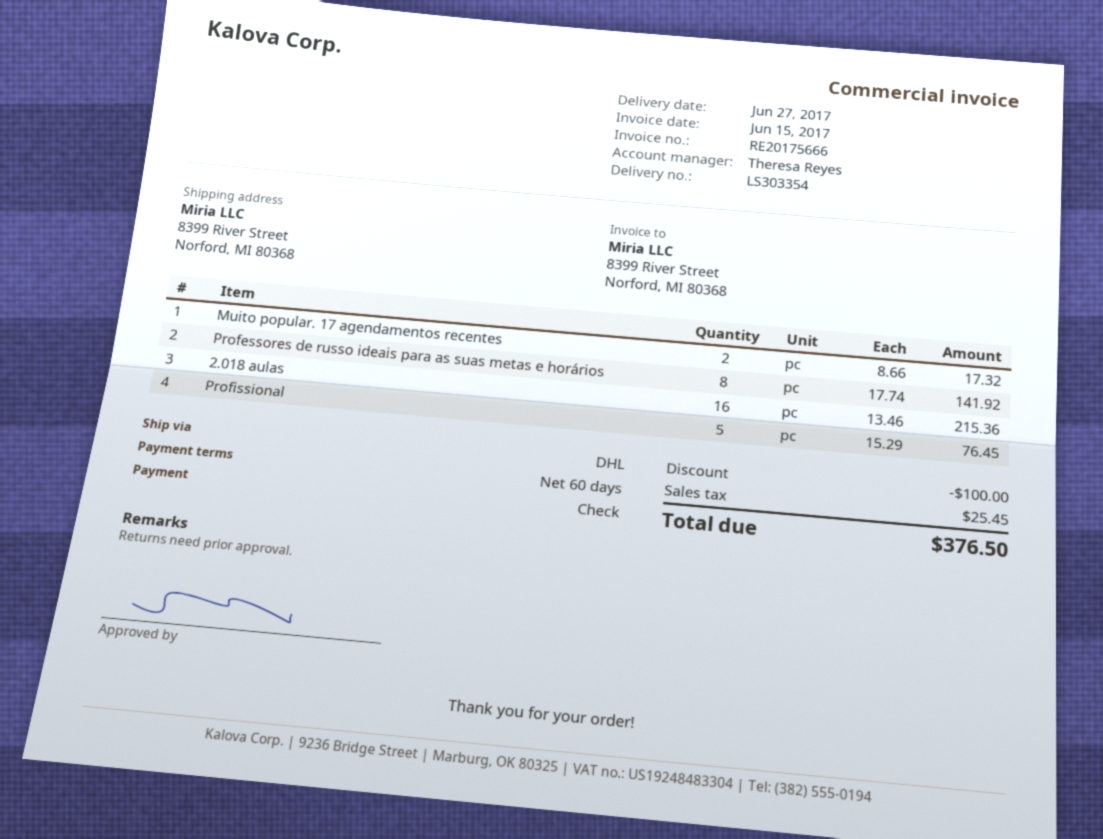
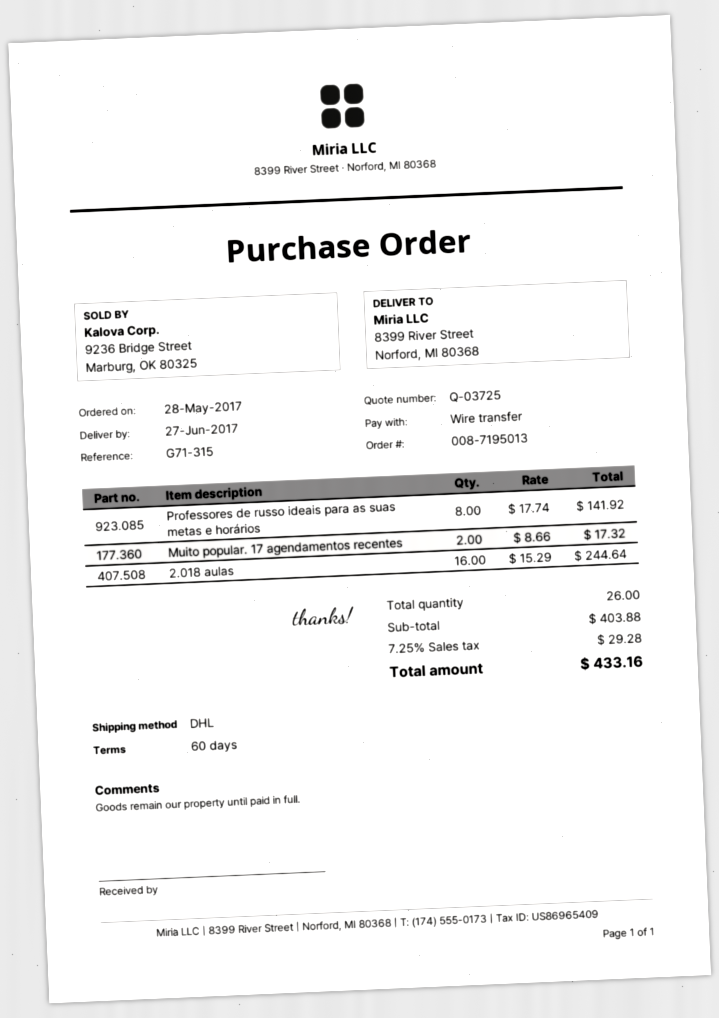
payment method: cheque -> bank transfer
2.018 aulas: 16 x 13.46 = 215.36 -> 16 x 15.29 = 244.64
Profissional: 5 x 15.29 = 76.45 -> none
discount: 100.00 -> none
tax: 25.45 -> 29.28
total: 376.50 -> 433.16

